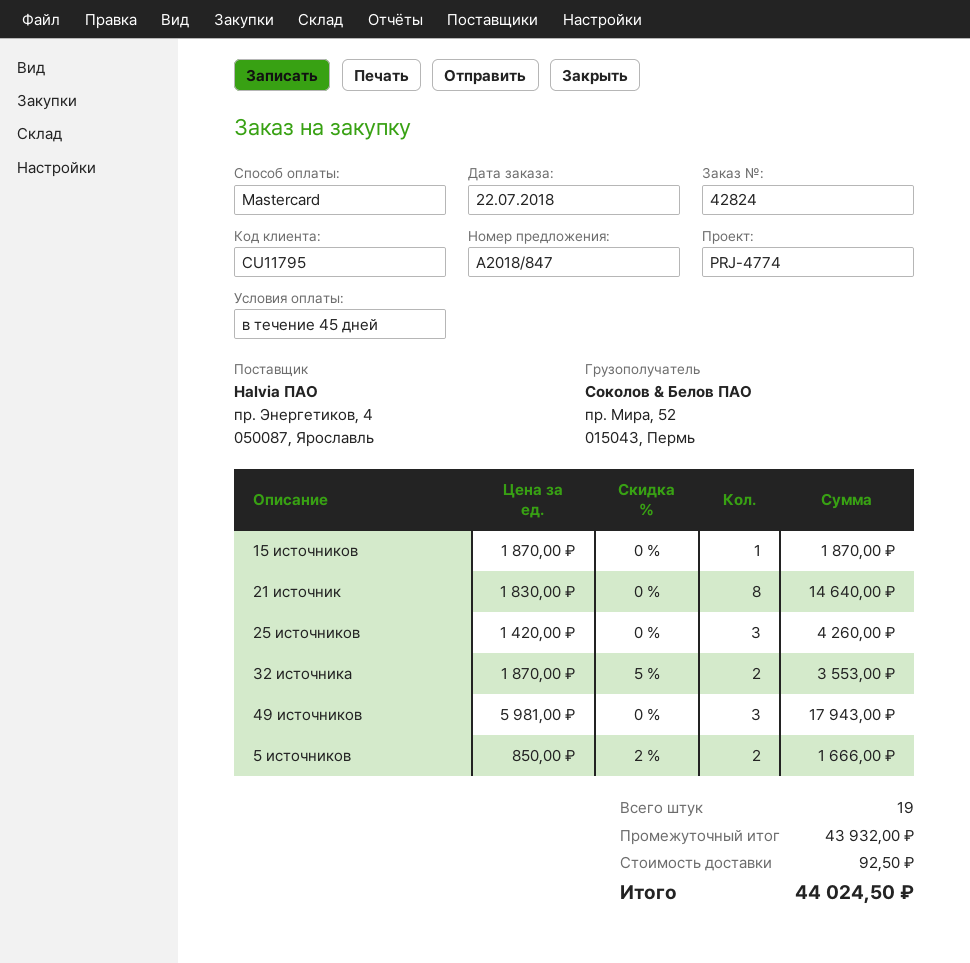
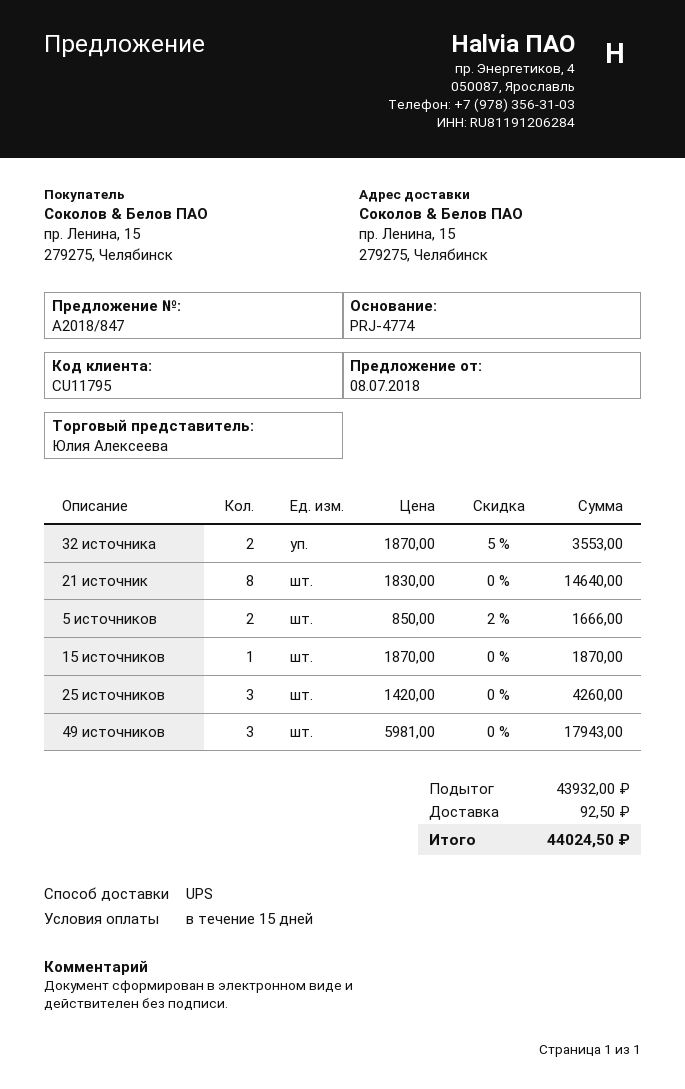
payment terms: 45 days -> 15 days
ship to: пр. Мира, 52, 015043, Пермь -> пр. Ленина, 15, 279275, Челябинск

